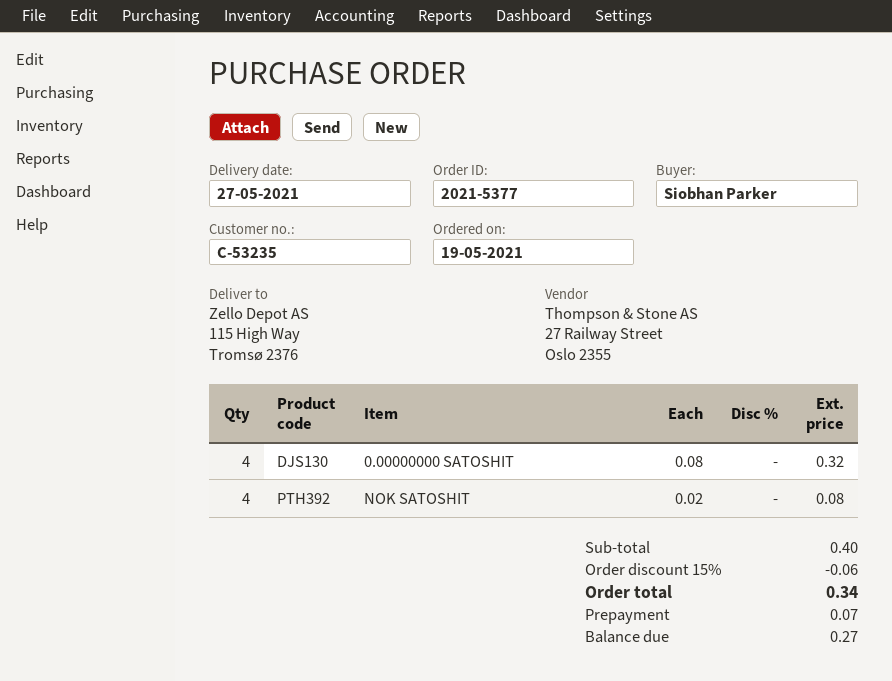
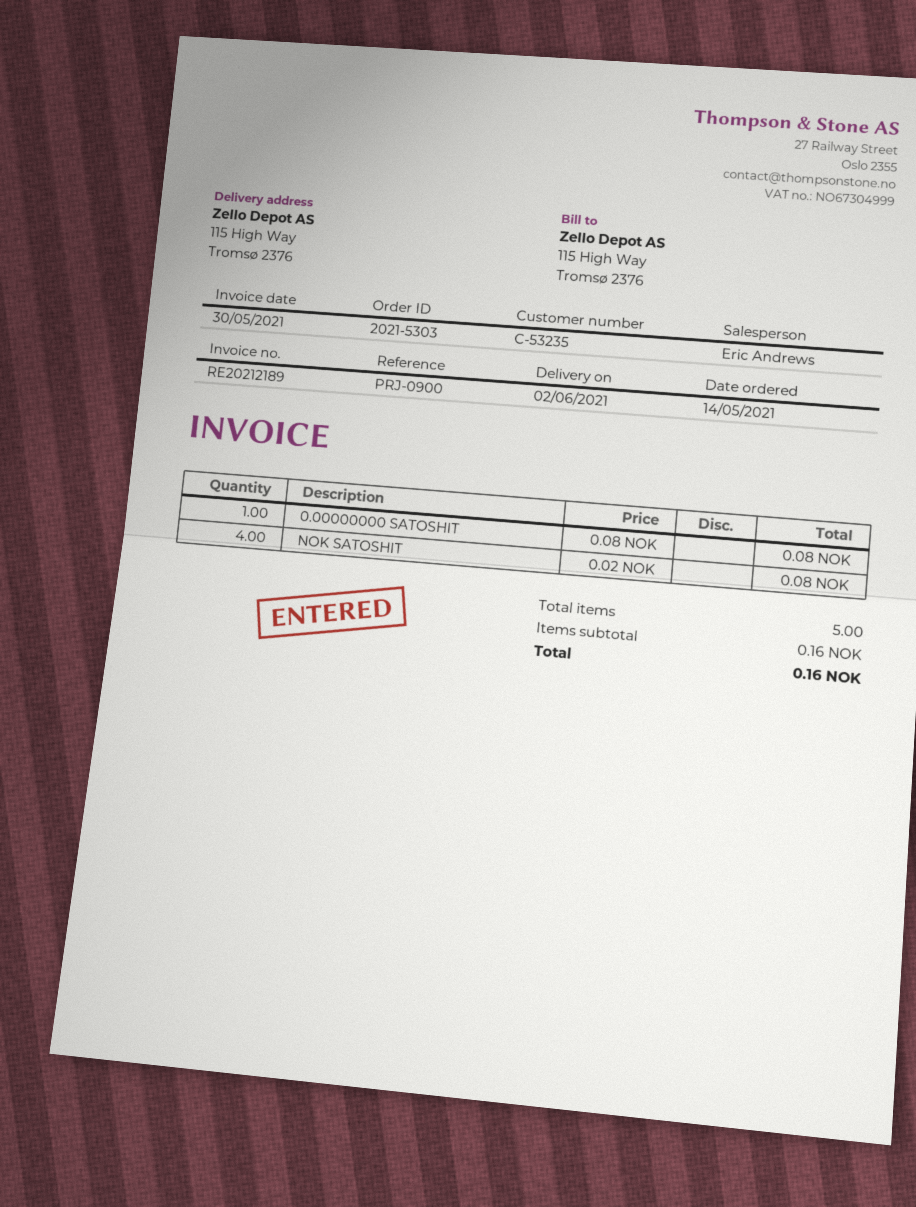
order number: 2021-5377 -> 2021-5303
order date: 2021-05-19 -> 2021-05-14
delivery date: 2021-05-27 -> 2021-06-02
0.00000000 SATOSHIT: 4 x 0.08 = 0.32 -> 1 x 0.08 = 0.08
subtotal: 0.40 -> 0.16
discount: 15% = 0.06 -> none
total: 0.34 -> 0.16

